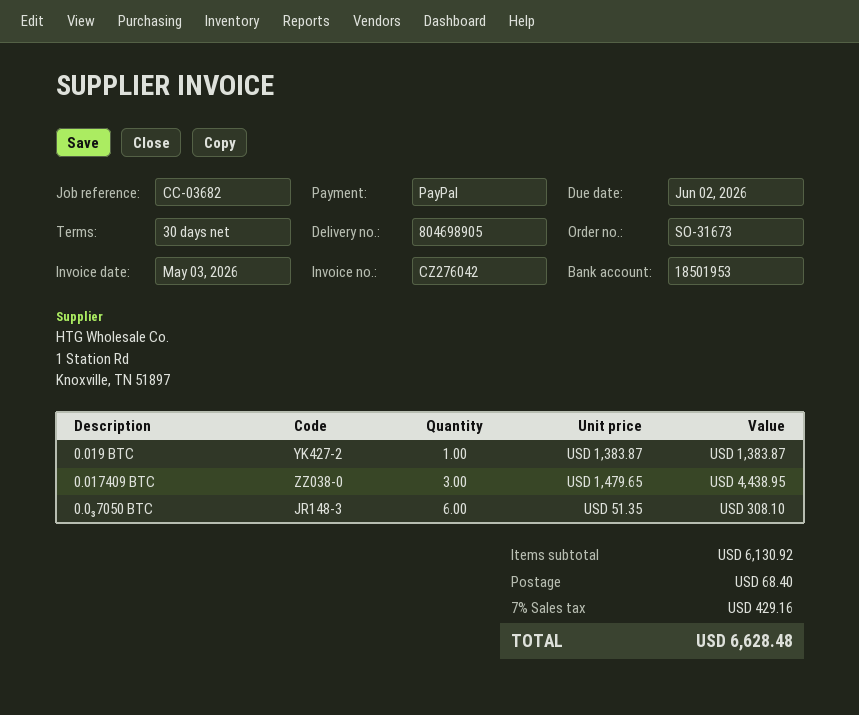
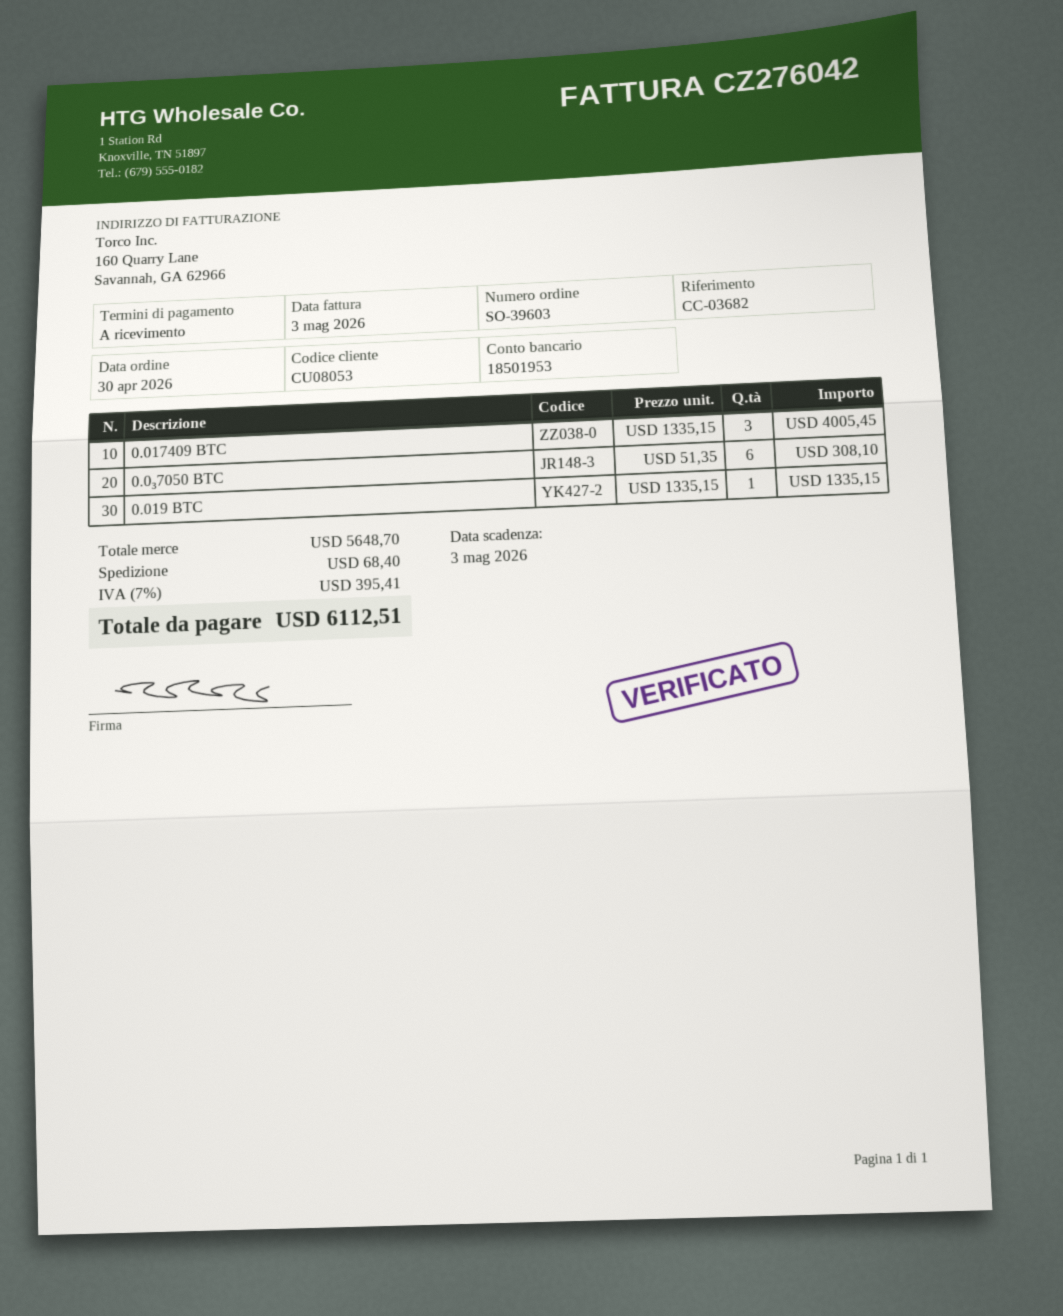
order number: SO-31673 -> SO-39603
payment terms: 30 days -> on receipt
due date: 2026-06-02 -> 2026-05-03
0.019 BTC: 1 x 1383.87 = 1383.87 -> 1 x 1335.15 = 1335.15
0.017409 BTC: 3 x 1479.65 = 4438.95 -> 3 x 1335.15 = 4005.45
subtotal: 6130.92 -> 5648.70
tax: 7% = 429.16 -> 7% = 395.41
total: 6628.48 -> 6112.51

